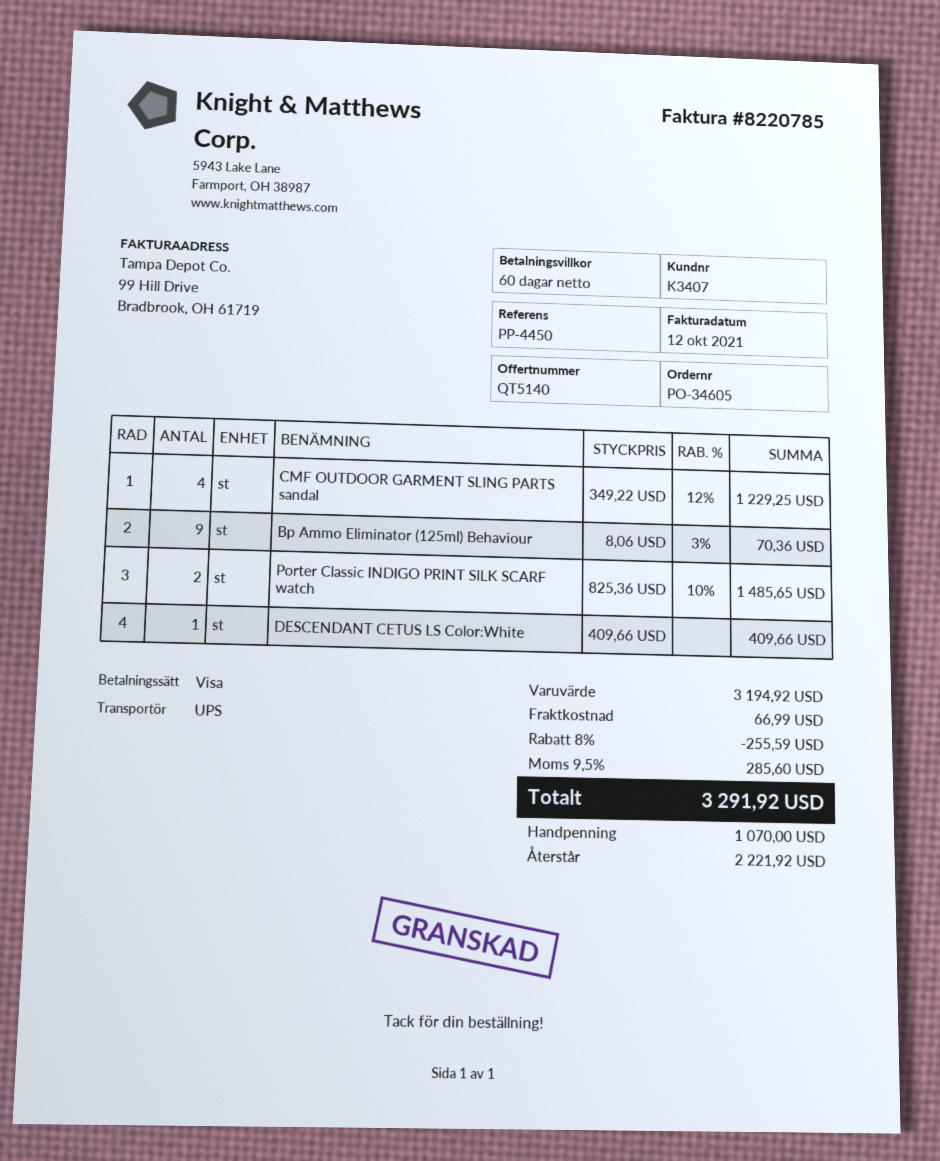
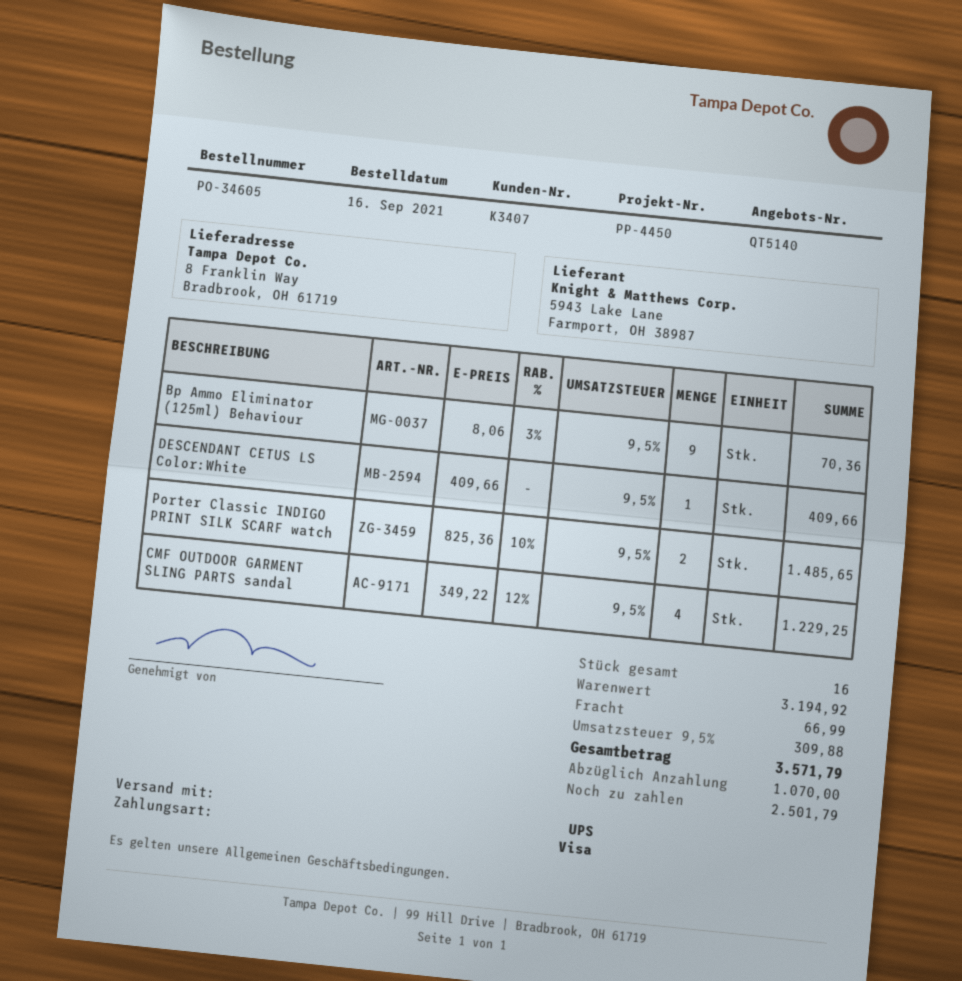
discount: 8% = 255.59 -> none
tax: 9.5% = 285.60 -> 9.5% = 309.88
total: 3291.92 -> 3571.79
balance: 2221.92 -> 2501.79

